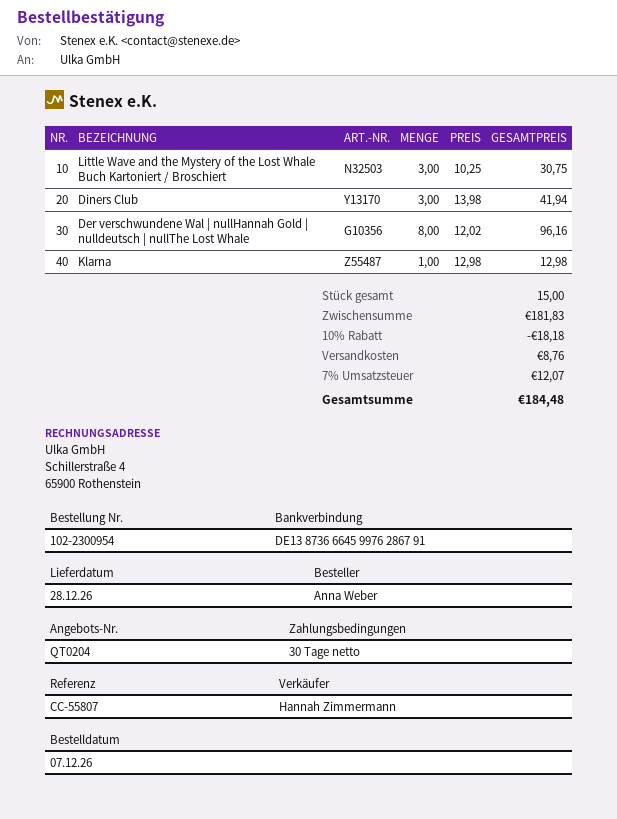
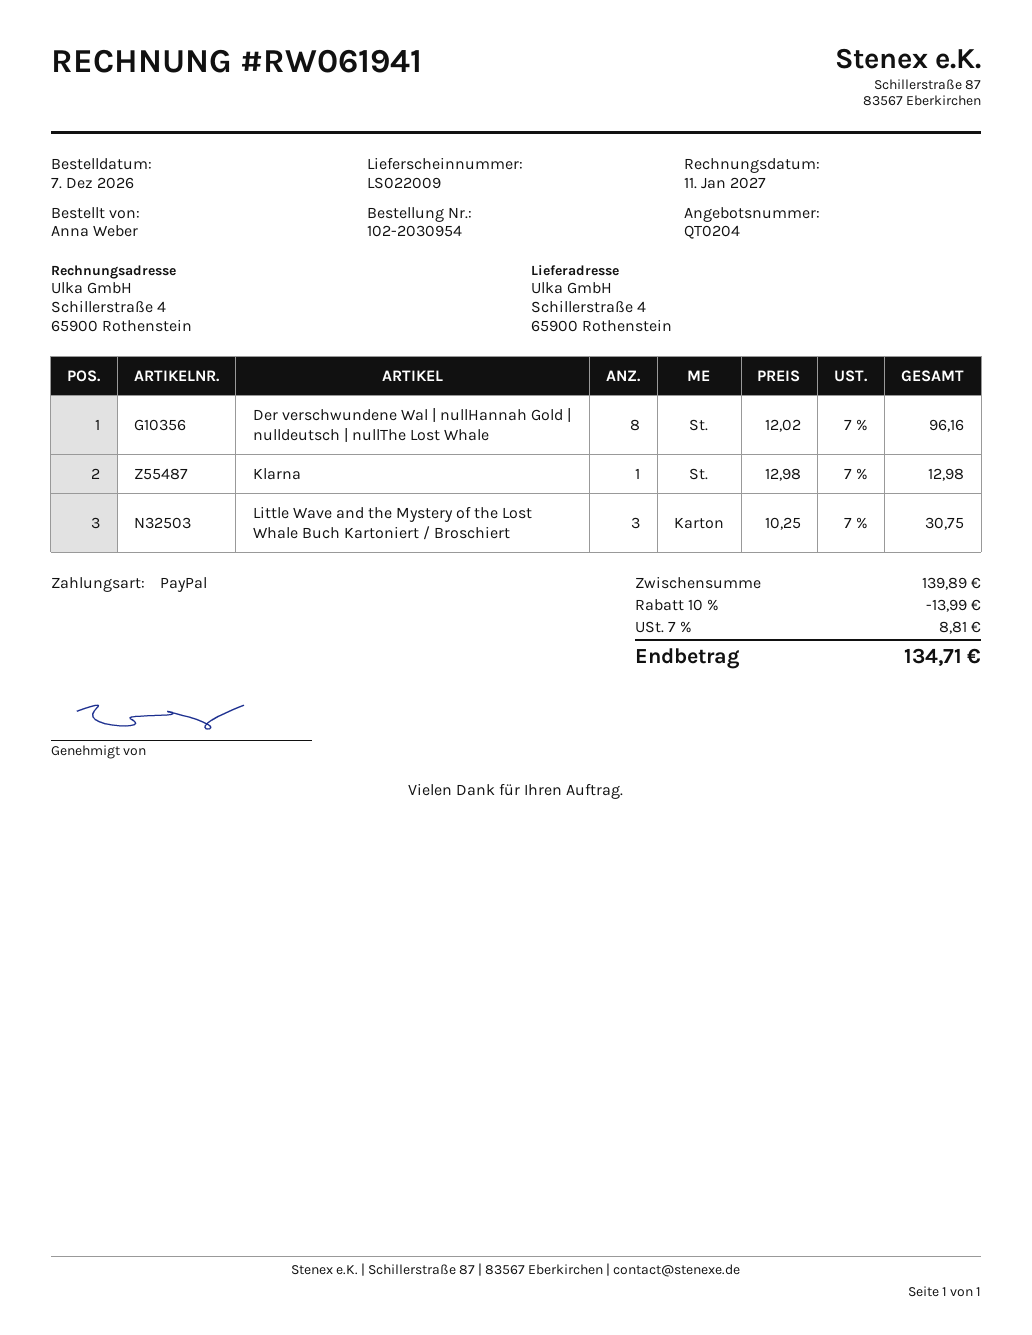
order number: 102-2300954 -> 102-2030954
Diners Club: 3 x 13.98 = 41.94 -> none
subtotal: 181.83 -> 139.89
discount: 10% = 18.18 -> 10% = 13.99
shipping: 8.76 -> none
tax: 7% = 12.07 -> 7% = 8.81
total: 184.48 -> 134.71

